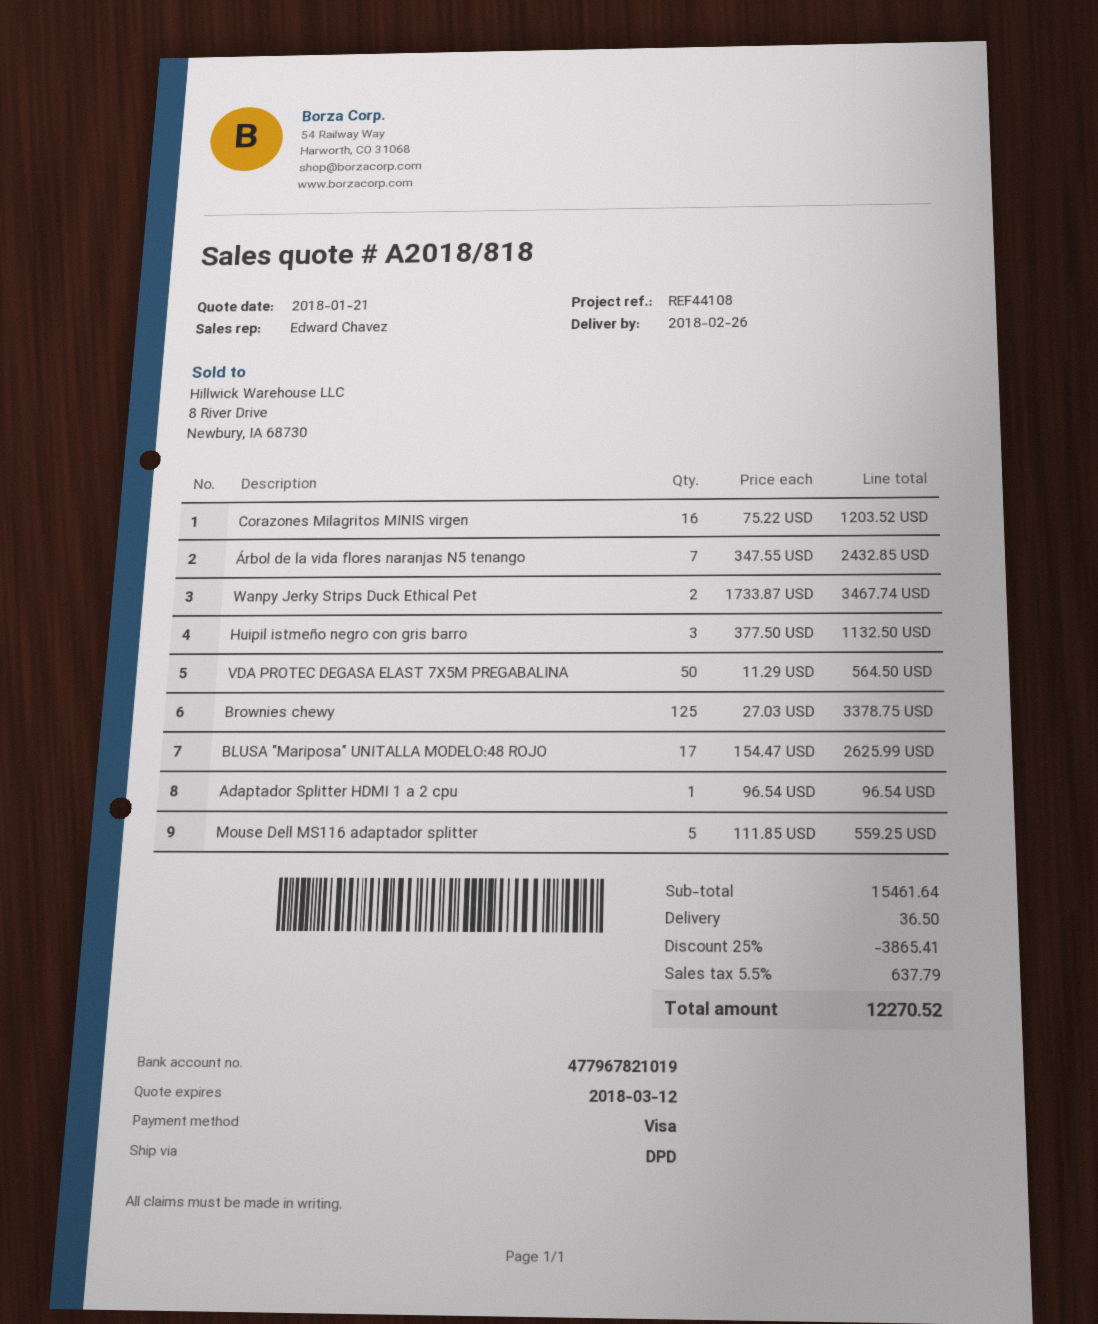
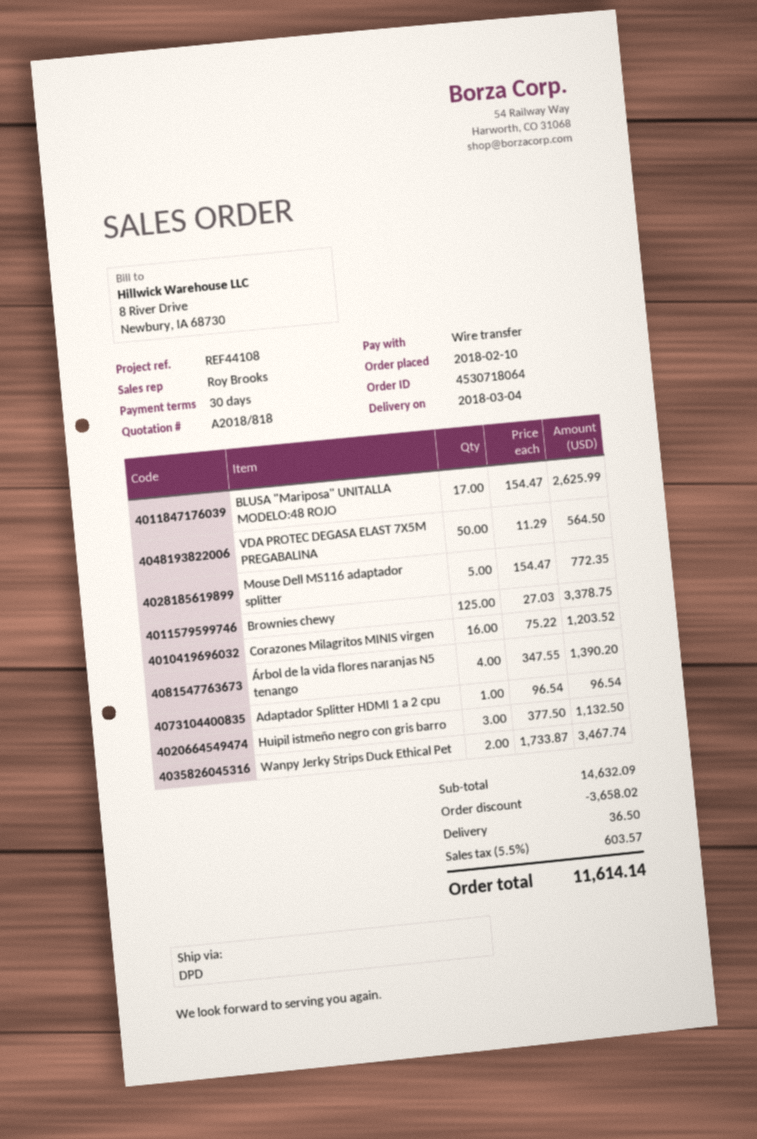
delivery date: 2018-02-26 -> 2018-03-04
sales rep: Edward Chavez -> Roy Brooks
payment method: Visa -> bank transfer
Árbol de la vida flores naranjas N5 tenango: 7 x 347.55 = 2432.85 -> 4 x 347.55 = 1390.20
Mouse Dell MS116 adaptador splitter: 5 x 111.85 = 559.25 -> 5 x 154.47 = 772.35
subtotal: 15461.64 -> 14632.09
discount: 3865.41 -> 3658.02
tax: 5.5% = 637.79 -> 5.5% = 603.57
total: 12270.52 -> 11614.14

